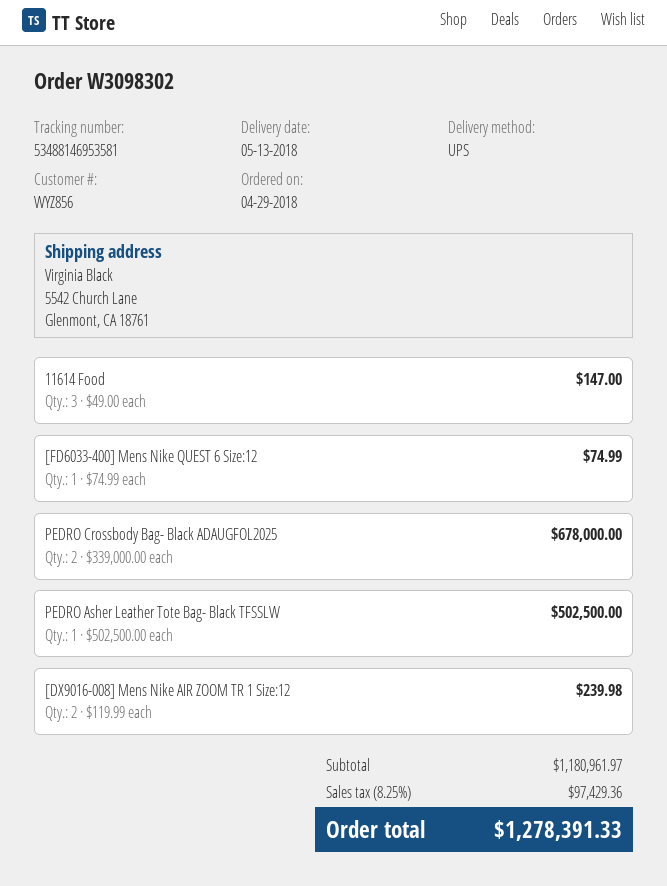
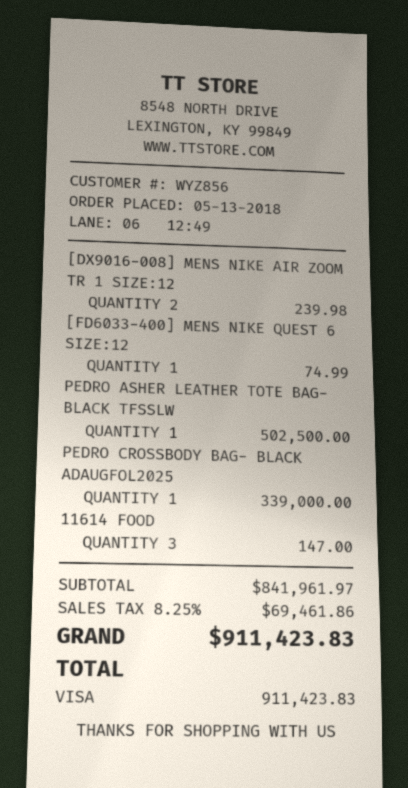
order date: 2018-04-29 -> 2018-05-13
PEDRO Crossbody Bag- Black ADAUGFOL2025: 2 for 678000.00 -> 1 for 339000.00
subtotal: 1180961.97 -> 841961.97
tax: 8.25% = 97429.36 -> 8.25% = 69461.86
total: 1278391.33 -> 911423.83

